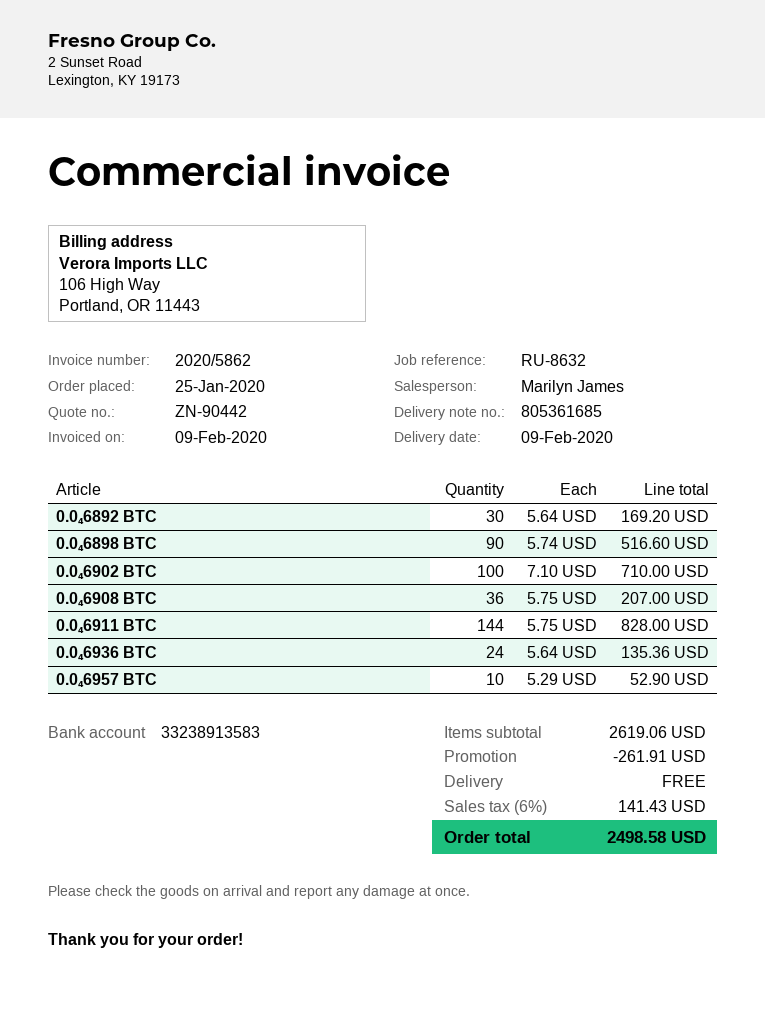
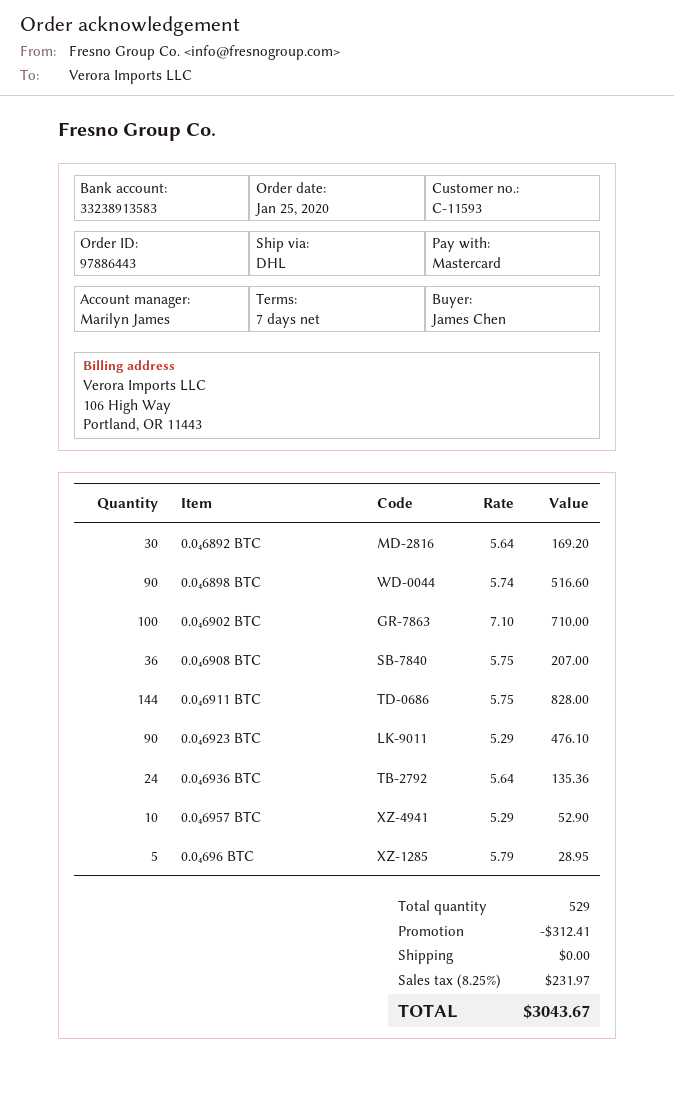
0.0₄6923 BTC: none -> 90 x 5.29 = 476.10
0.0₄696 BTC: none -> 5 x 5.79 = 28.95
discount: 261.91 -> 312.41
tax: 6% = 141.43 -> 8.25% = 231.97
total: 2498.58 -> 3043.67

